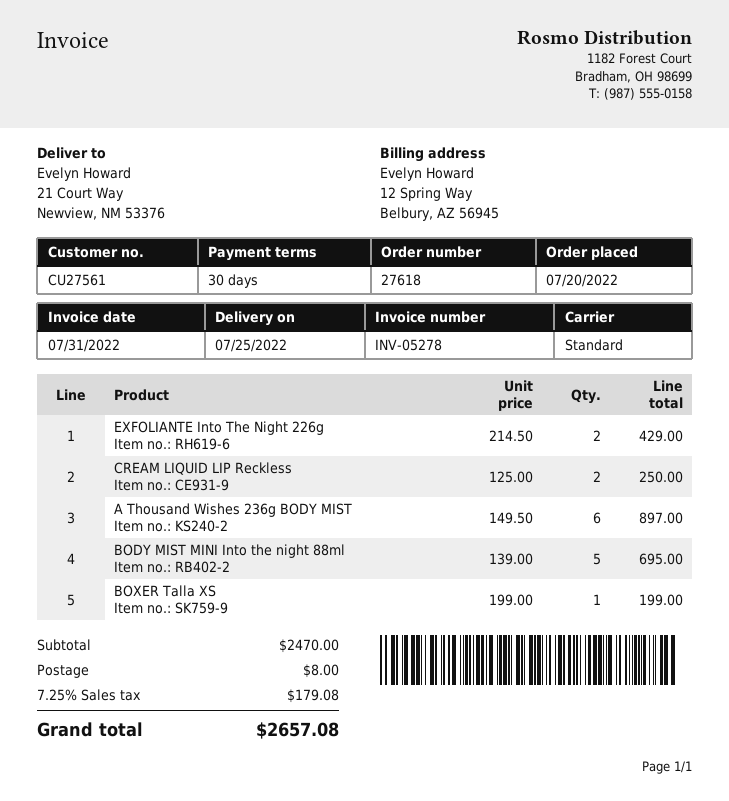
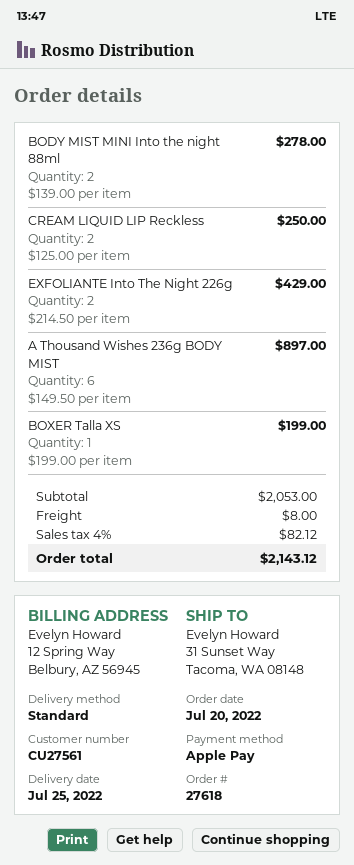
ship to: 21 Court Way, Newview, NM 53376 -> 31 Sunset Way, Tacoma, WA 08148
BODY MIST MINI Into the night 88ml: 5 x 139.00 = 695.00 -> 2 x 139.00 = 278.00
subtotal: 2470.00 -> 2053.00
tax: 7.25% = 179.08 -> 4% = 82.12
total: 2657.08 -> 2143.12

